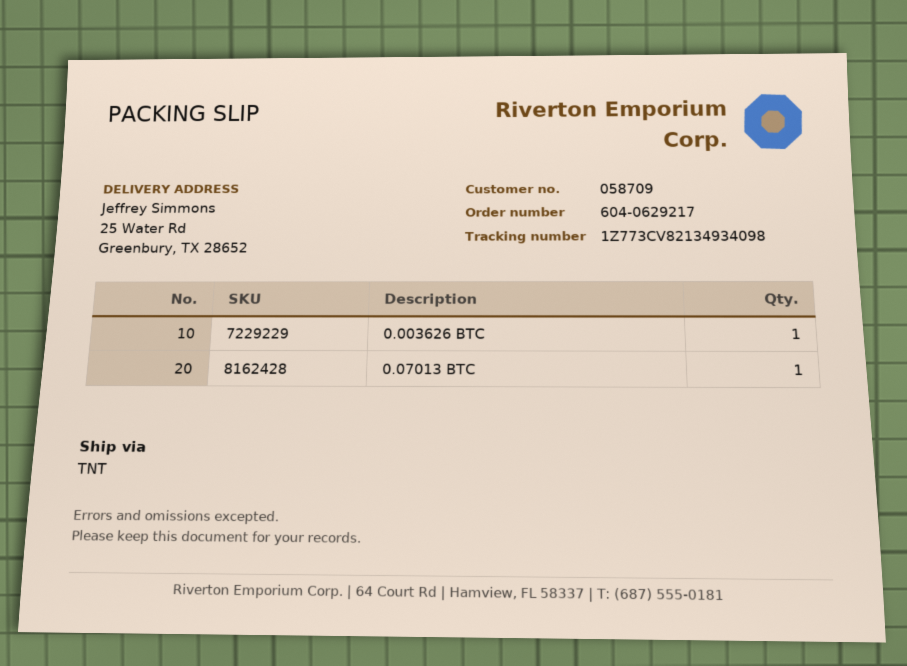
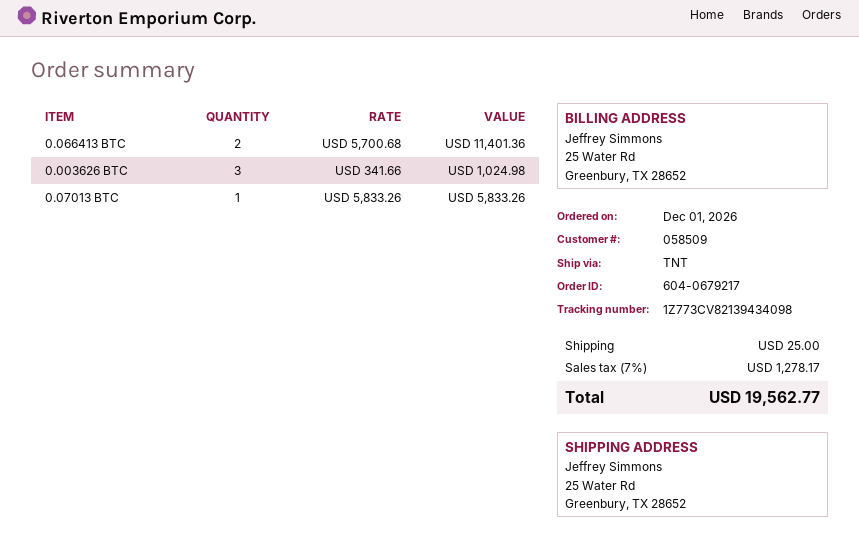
order number: 604-0629217 -> 604-0679217
customer number: 058709 -> 058509
tracking number: 1Z773CV82134934098 -> 1Z773CV82139434098
0.003626 BTC: 1 -> 3
0.066413 BTC: none -> 2

